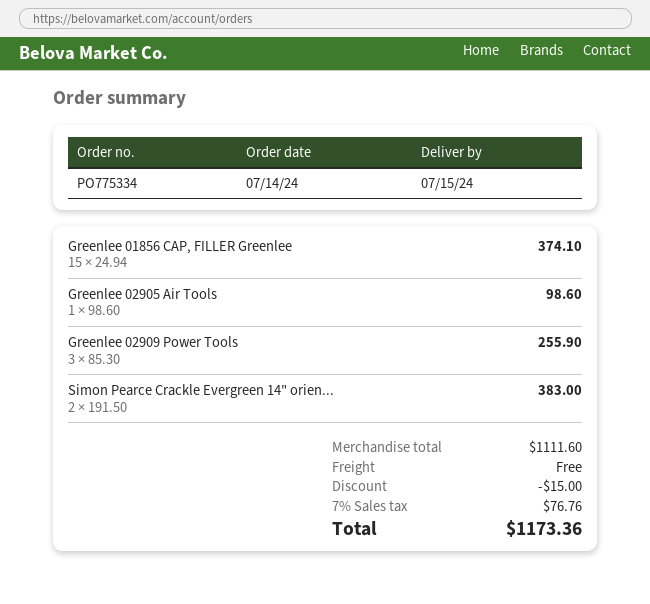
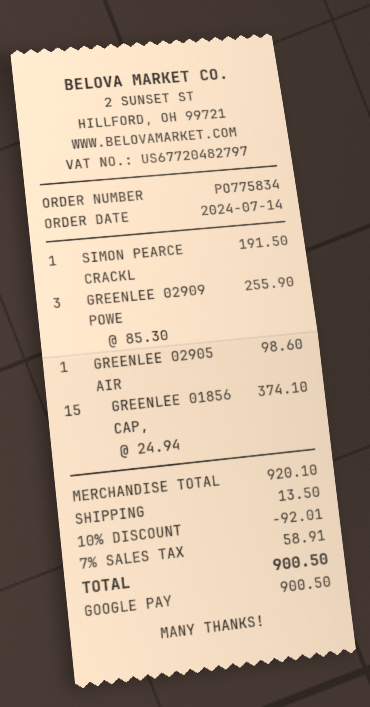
order number: PO775334 -> PO775834
Simon Pearce Crackle Evergreen 14" orien...: 2 x 191.50 = 383.00 -> 1 x 191.50 = 191.50
subtotal: 1111.60 -> 920.10
discount: 15.00 -> 92.01
shipping: 0.00 -> 13.50
tax: 7% = 76.76 -> 7% = 58.91
total: 1173.36 -> 900.50

